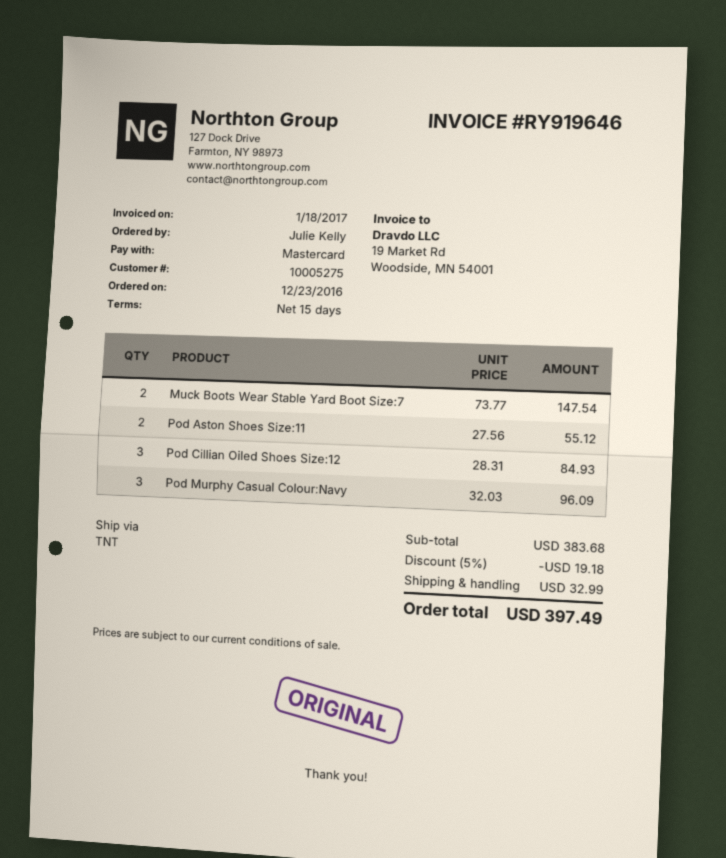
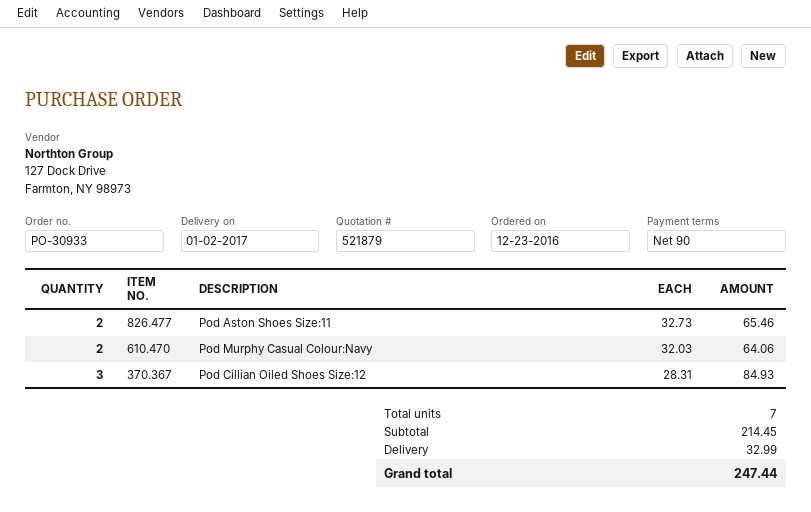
payment terms: 15 days -> 90 days
Muck Boots Wear Stable Yard Boot Size:7: 2 x 73.77 = 147.54 -> none
Pod Aston Shoes Size:11: 2 x 27.56 = 55.12 -> 2 x 32.73 = 65.46
Pod Murphy Casual Colour:Navy: 3 x 32.03 = 96.09 -> 2 x 32.03 = 64.06
subtotal: 383.68 -> 214.45
discount: 5% = 19.18 -> none
total: 397.49 -> 247.44

